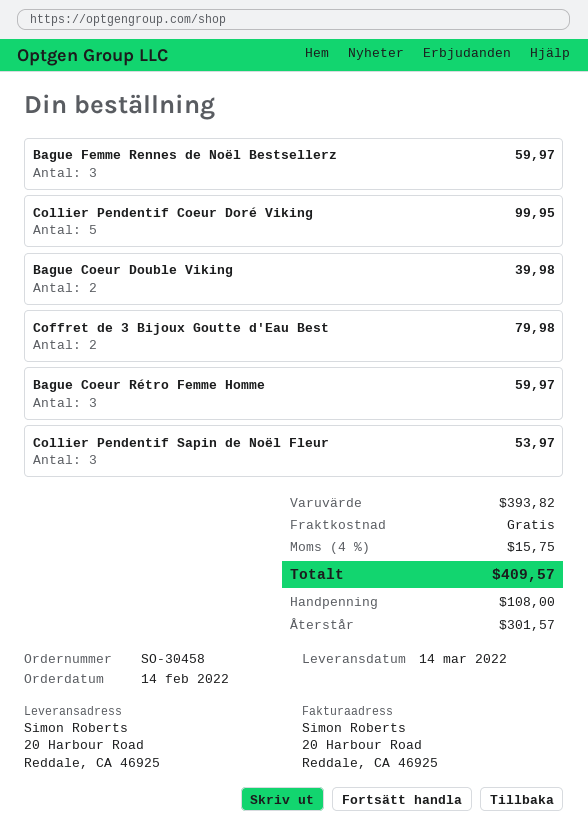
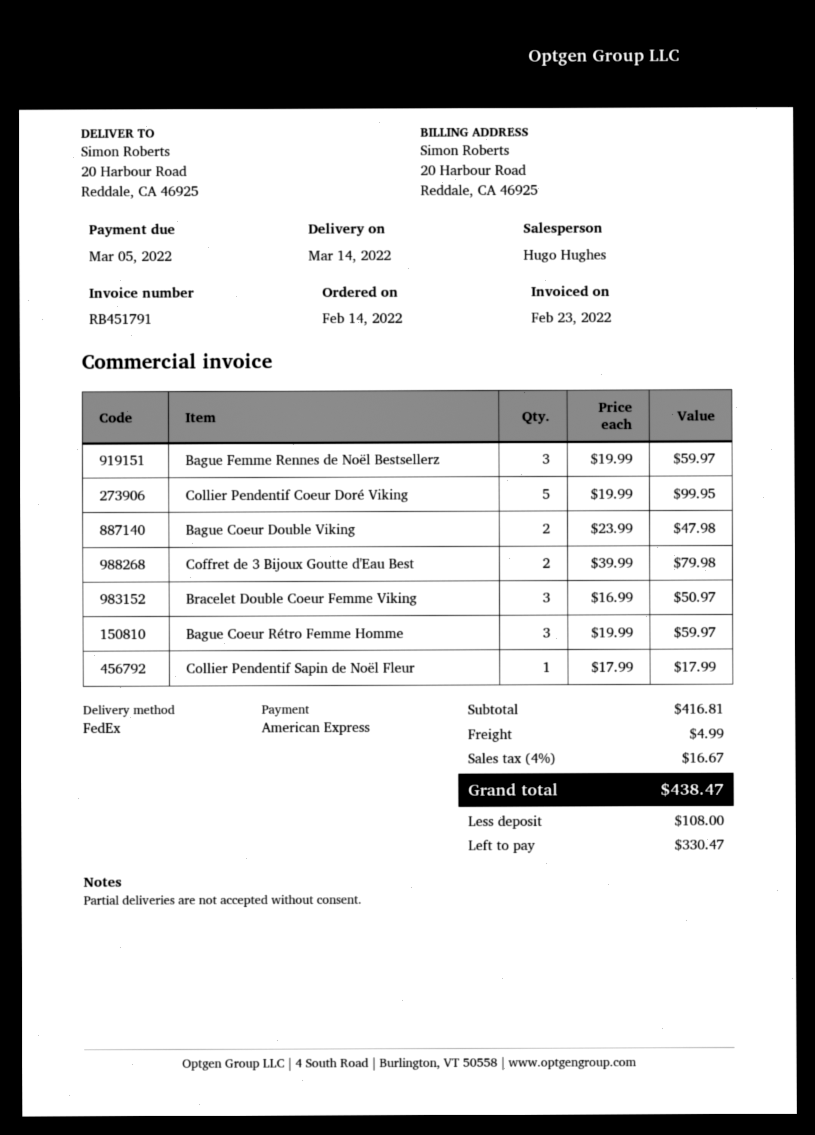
Bague Coeur Double Viking: 2 for 39.98 -> 2 for 47.98
Collier Pendentif Sapin de Noël Fleur: 3 for 53.97 -> 1 for 17.99
Bracelet Double Coeur Femme Viking: none -> 3 for 50.97
subtotal: 393.82 -> 416.81
shipping: 0.00 -> 4.99
tax: 4% = 15.75 -> 4% = 16.67
total: 409.57 -> 438.47
balance: 301.57 -> 330.47

